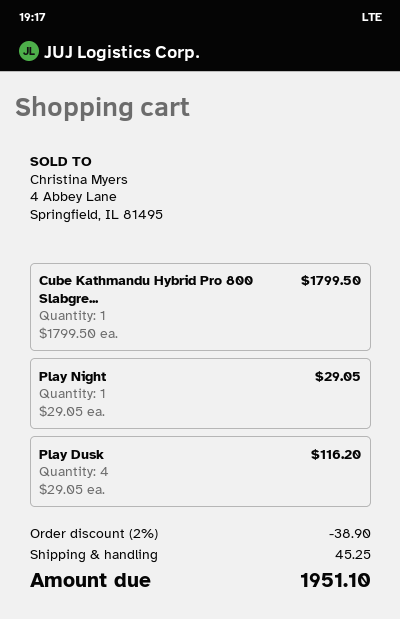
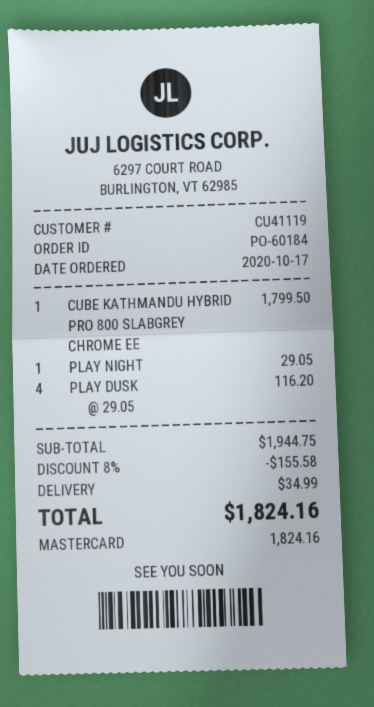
discount: 2% = 38.90 -> 8% = 155.58
shipping: 45.25 -> 34.99
total: 1951.10 -> 1824.16

